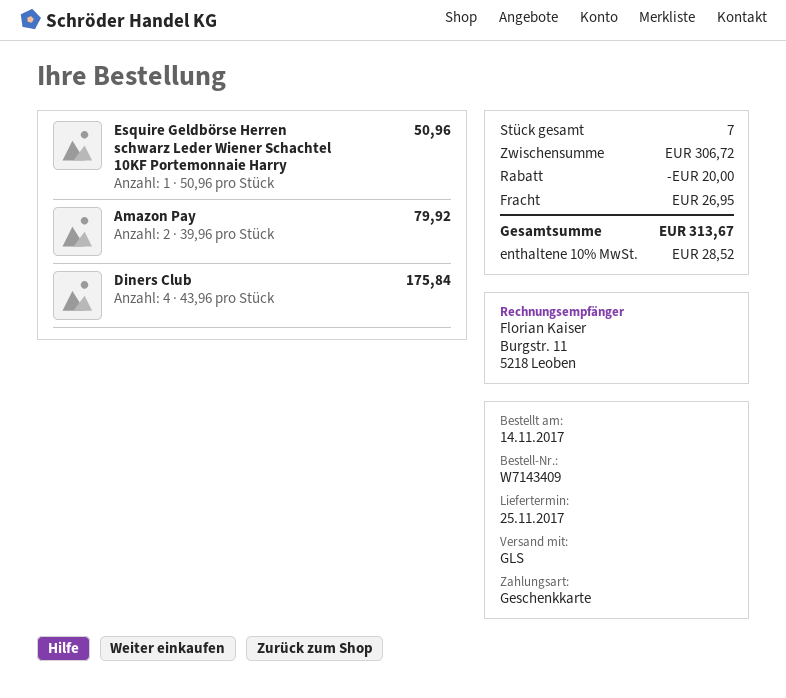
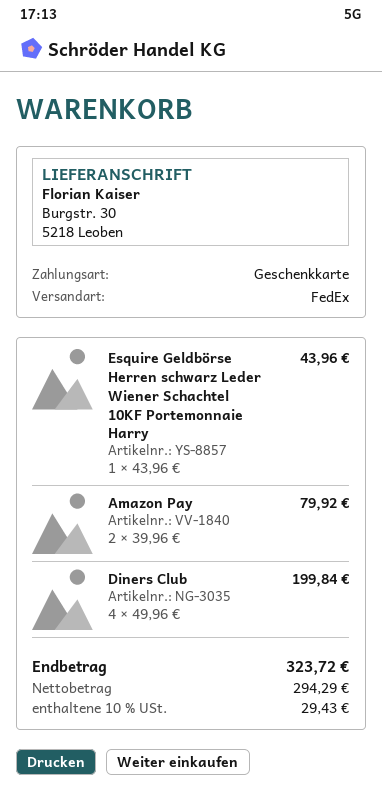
shipping method: GLS -> FedEx
Esquire Geldbörse Herren schwarz Leder Wiener Schachtel 10KF Portemonnaie Harry: 1 x 50.96 = 50.96 -> 1 x 43.96 = 43.96
Diners Club: 4 x 43.96 = 175.84 -> 4 x 49.96 = 199.84
discount: 20.00 -> none
shipping: 26.95 -> none
tax: 10% = 28.52 -> 10% = 29.43
total: 313.67 -> 323.72

